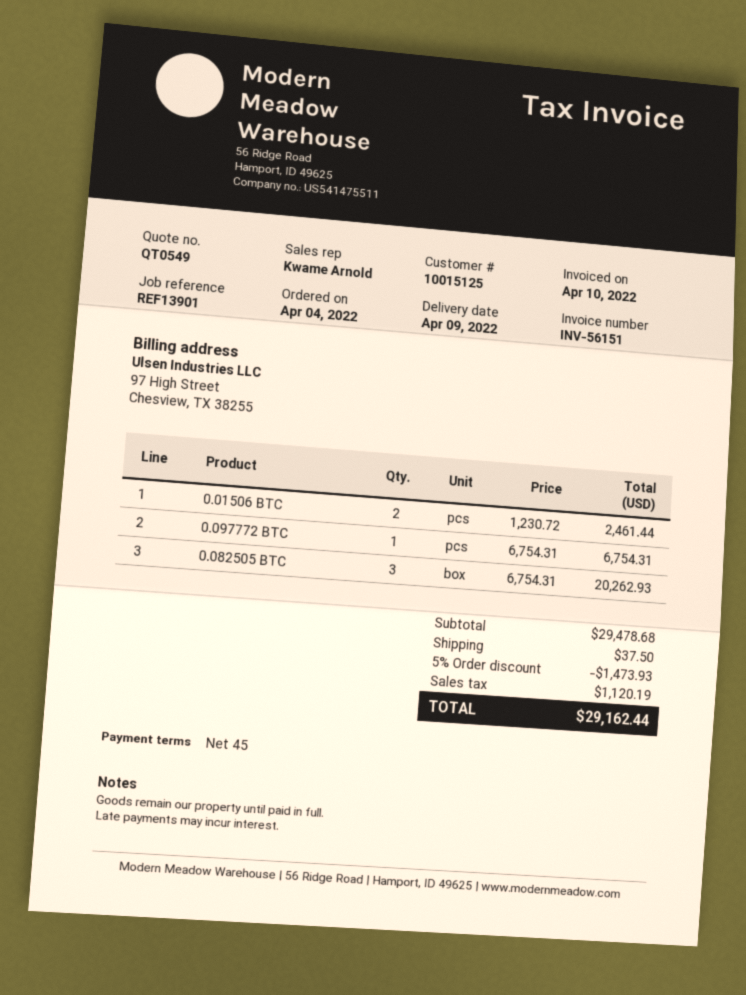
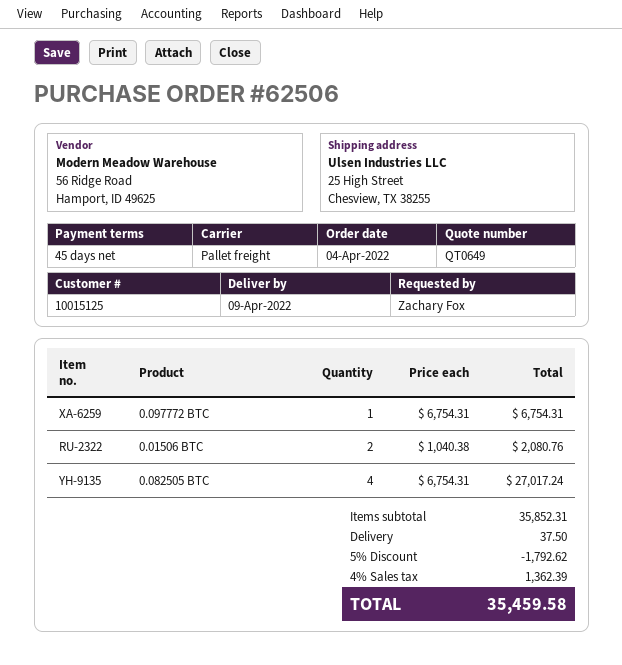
quote number: QT0549 -> QT0649
0.01506 BTC: 2 x 1230.72 = 2461.44 -> 2 x 1040.38 = 2080.76
0.082505 BTC: 3 x 6754.31 = 20262.93 -> 4 x 6754.31 = 27017.24
subtotal: 29478.68 -> 35852.31
discount: 5% = 1473.93 -> 5% = 1792.62
tax: 1120.19 -> 1362.39
total: 29162.44 -> 35459.58

